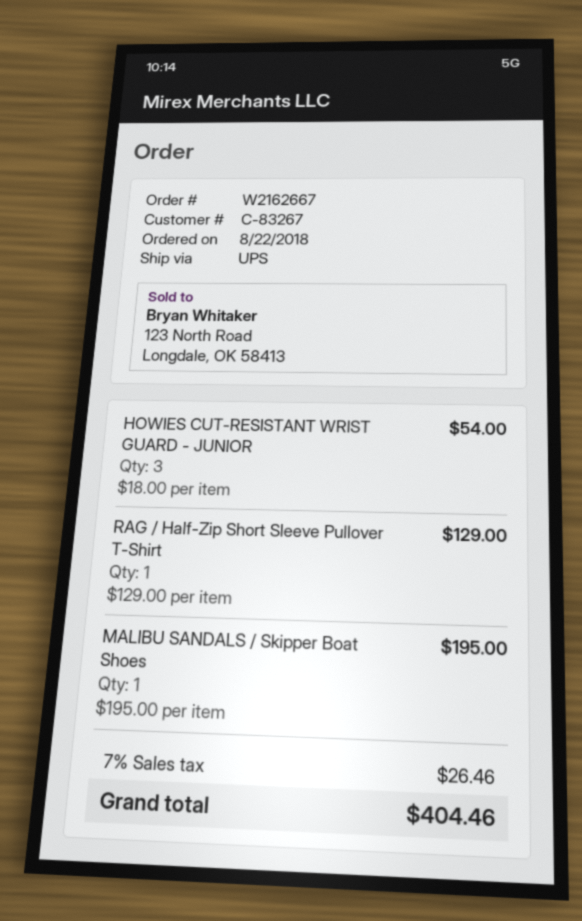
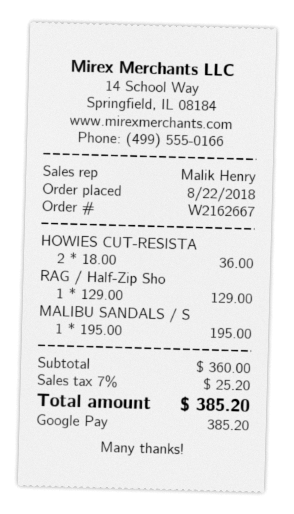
HOWIES CUT-RESISTANT WRIST GUARD - JUNIOR: 3 x 18.00 = 54.00 -> 2 x 18.00 = 36.00
tax: 7% = 26.46 -> 7% = 25.20
total: 404.46 -> 385.20

